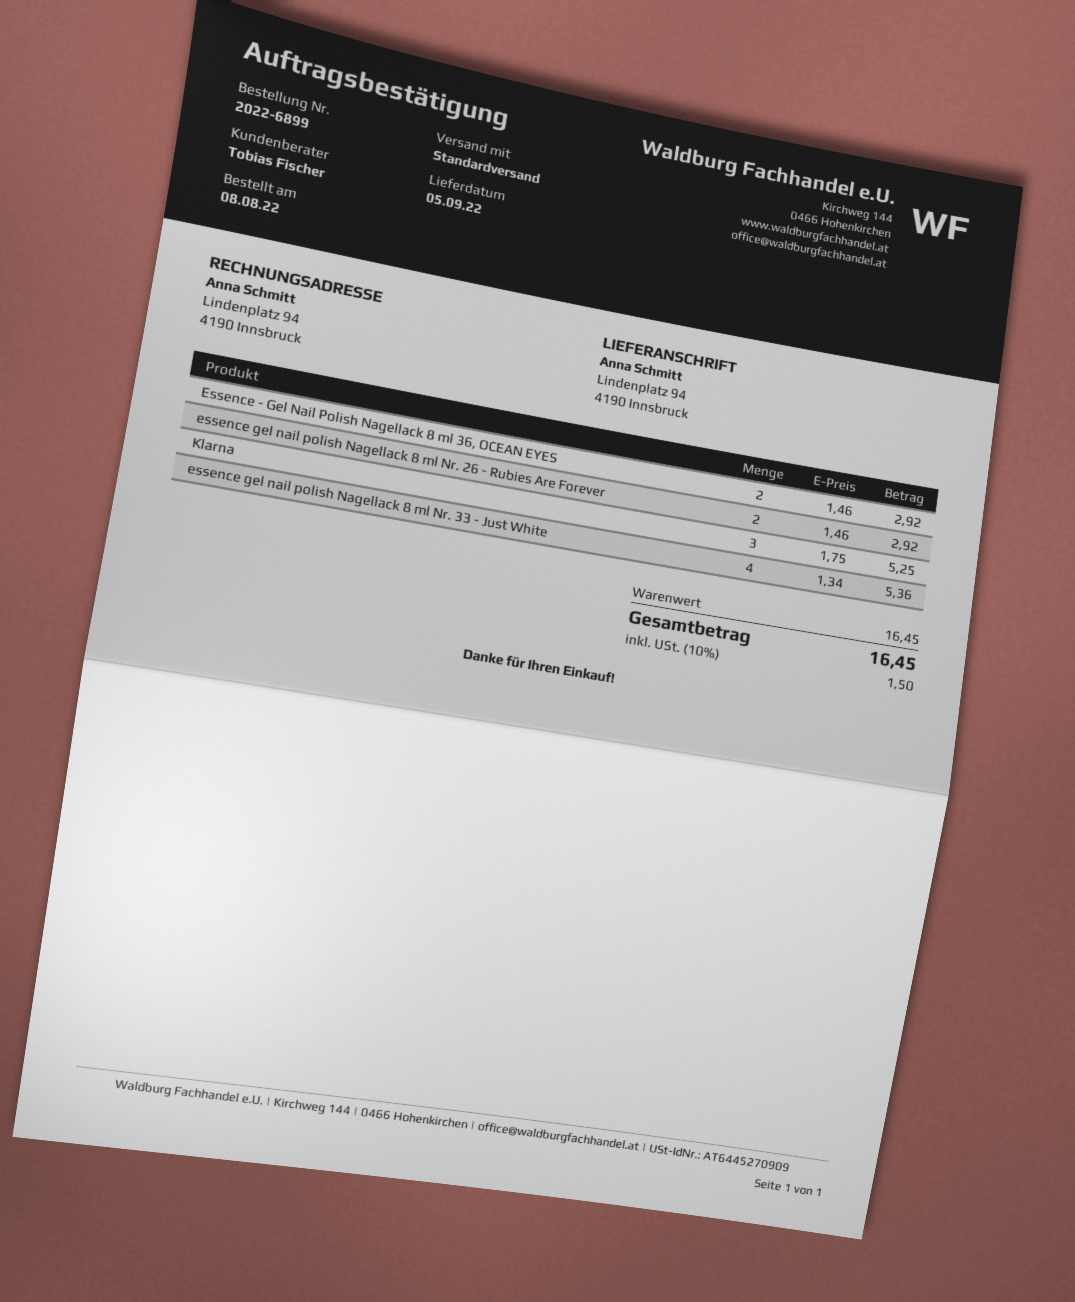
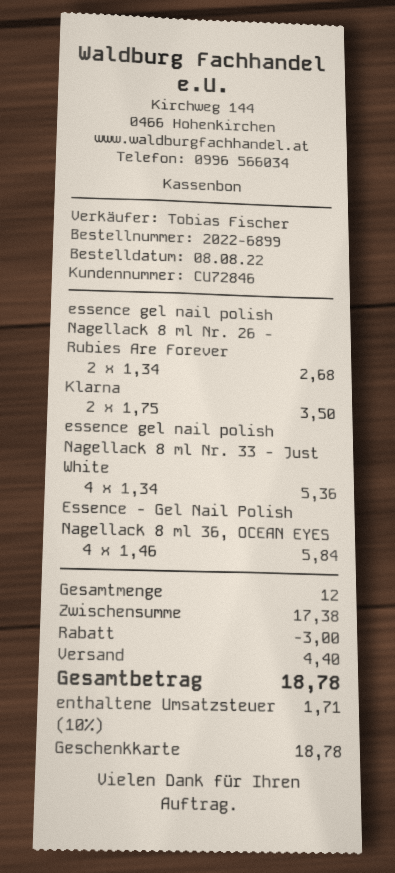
Essence - Gel Nail Polish Nagellack 8 ml 36, OCEAN EYES: 2 x 1.46 = 2.92 -> 4 x 1.46 = 5.84
essence gel nail polish Nagellack 8 ml Nr. 26 - Rubies Are Forever: 2 x 1.46 = 2.92 -> 2 x 1.34 = 2.68
Klarna: 3 x 1.75 = 5.25 -> 2 x 1.75 = 3.50
subtotal: 16.45 -> 17.38
discount: none -> 3.00
shipping: none -> 4.40
tax: 10% = 1.50 -> 10% = 1.71
total: 16.45 -> 18.78

